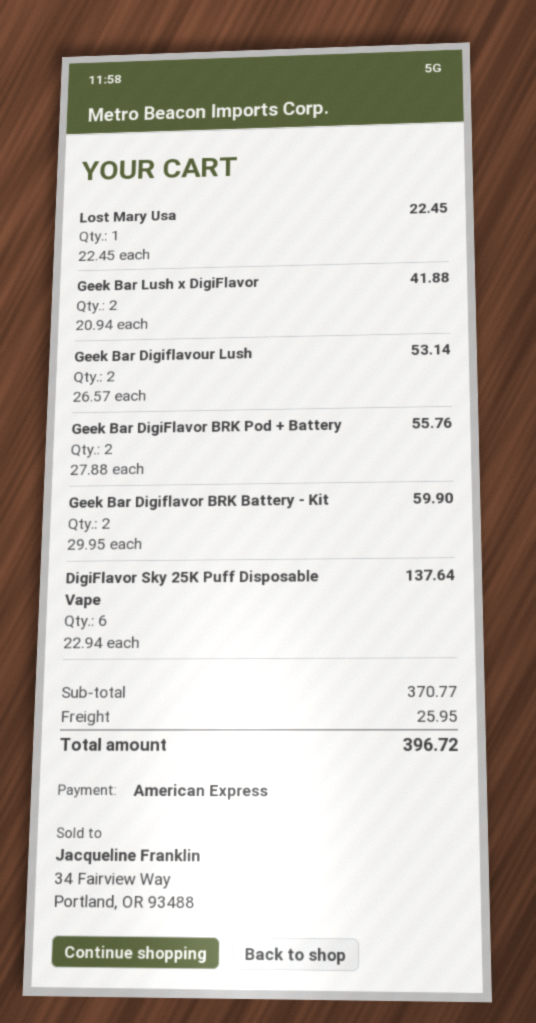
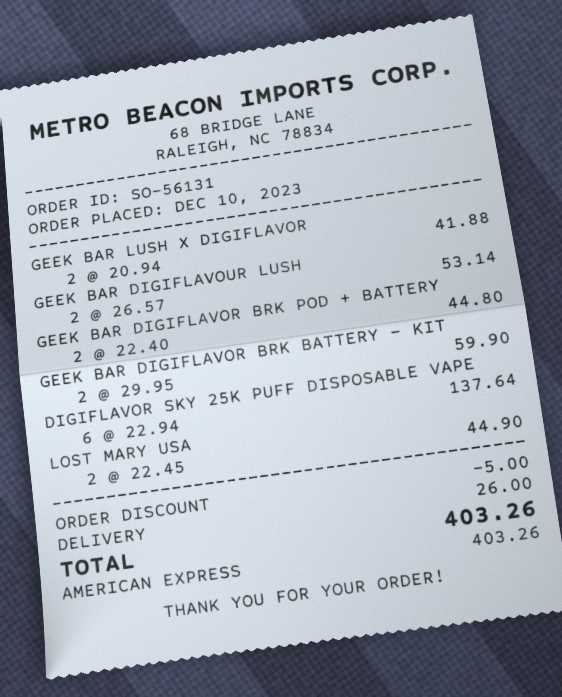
Lost Mary Usa: 1 x 22.45 = 22.45 -> 2 x 22.45 = 44.90
Geek Bar DigiFlavor BRK Pod + Battery: 2 x 27.88 = 55.76 -> 2 x 22.40 = 44.80
discount: none -> 5.00
shipping: 25.95 -> 26.00
total: 396.72 -> 403.26

